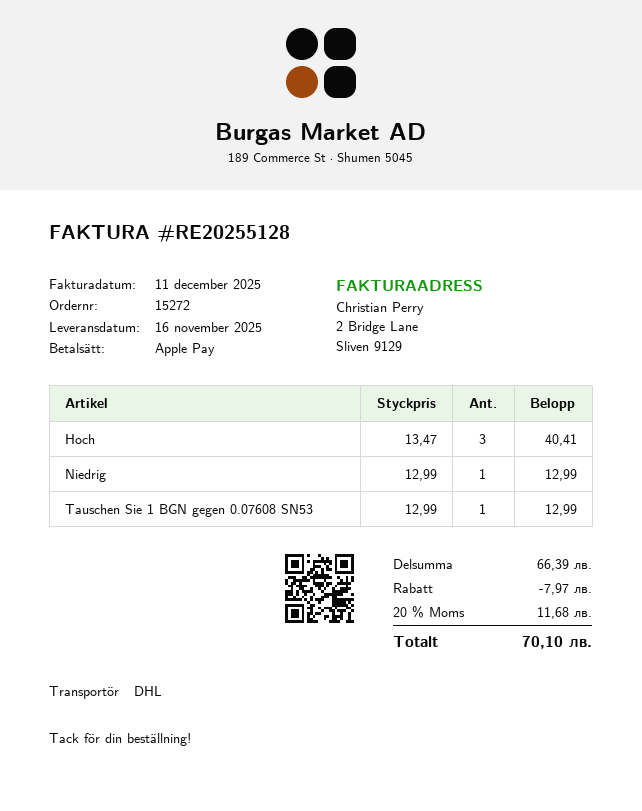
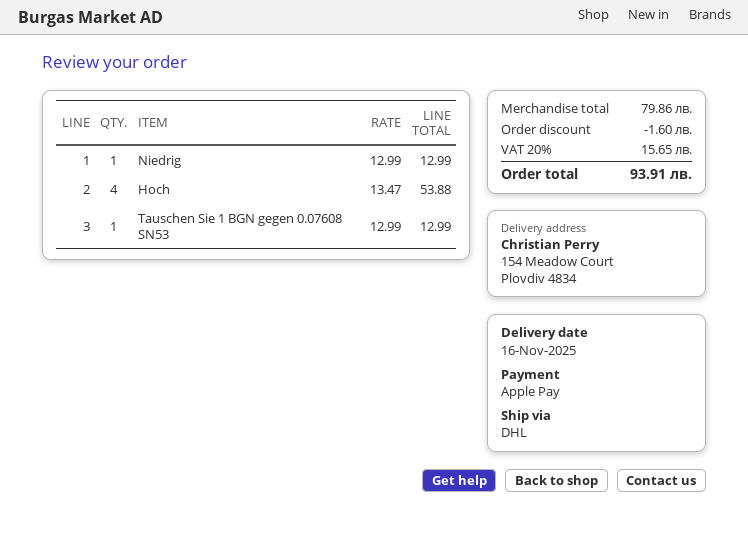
Hoch: 3 x 13.47 = 40.41 -> 4 x 13.47 = 53.88
subtotal: 66.39 -> 79.86
discount: 7.97 -> 1.60
tax: 20% = 11.68 -> 20% = 15.65
total: 70.10 -> 93.91

